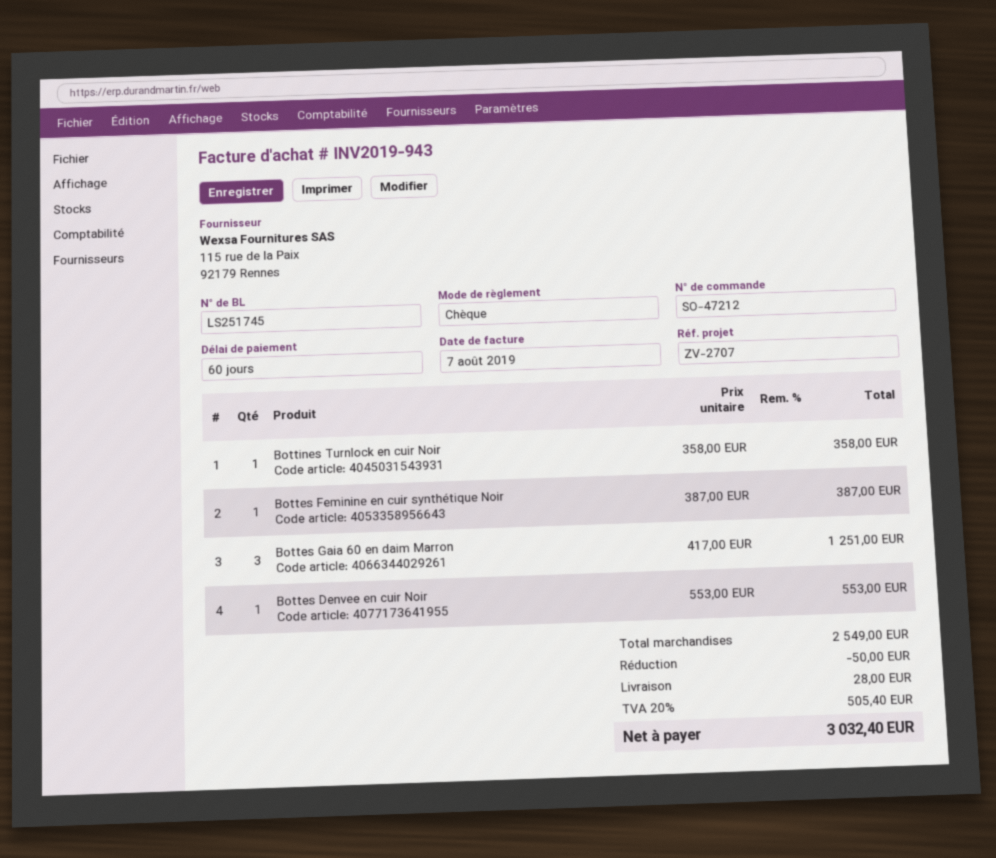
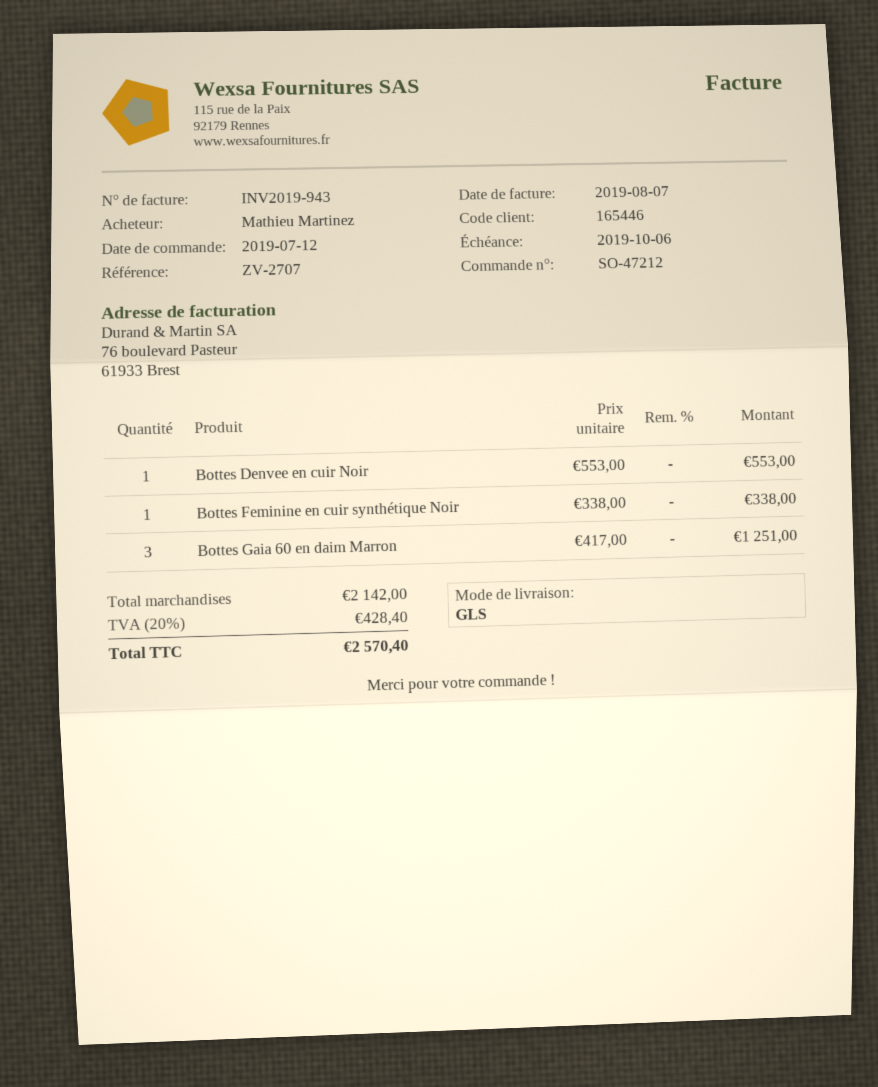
Bottines Turnlock en cuir Noir: 1 x 358.00 = 358.00 -> none
Bottes Feminine en cuir synthétique Noir: 1 x 387.00 = 387.00 -> 1 x 338.00 = 338.00
subtotal: 2549.00 -> 2142.00
discount: 50.00 -> none
shipping: 28.00 -> none
tax: 20% = 505.40 -> 20% = 428.40
total: 3032.40 -> 2570.40

